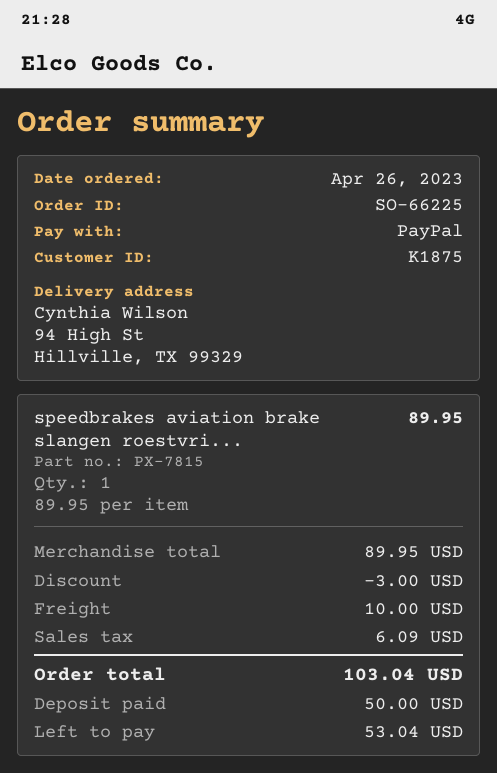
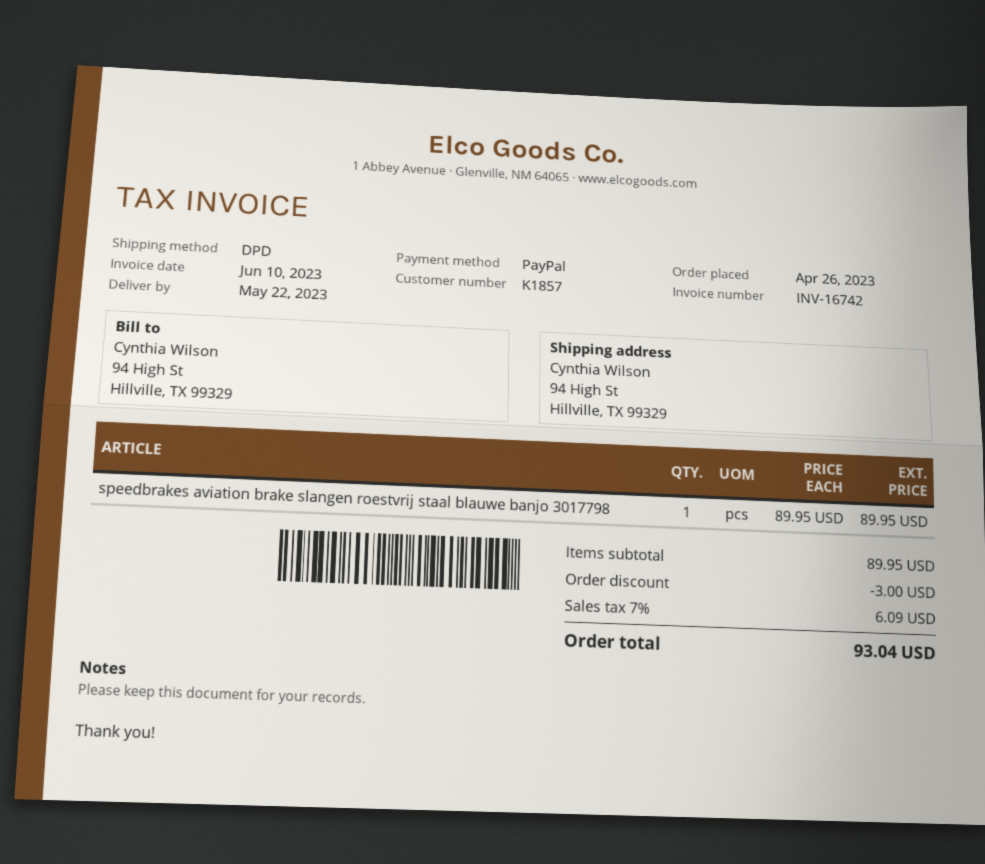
customer number: K1875 -> K1857
shipping: 10.00 -> none
total: 103.04 -> 93.04

